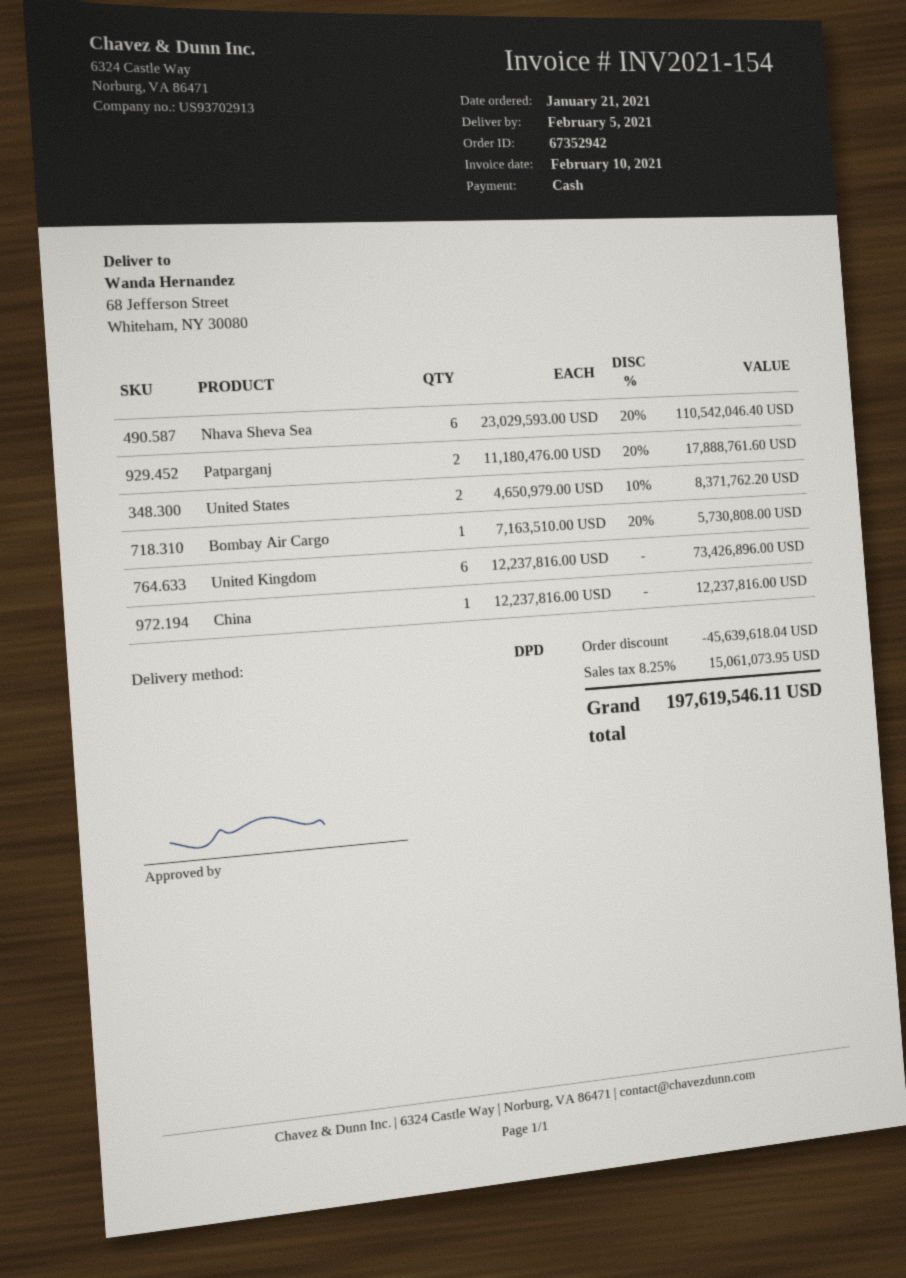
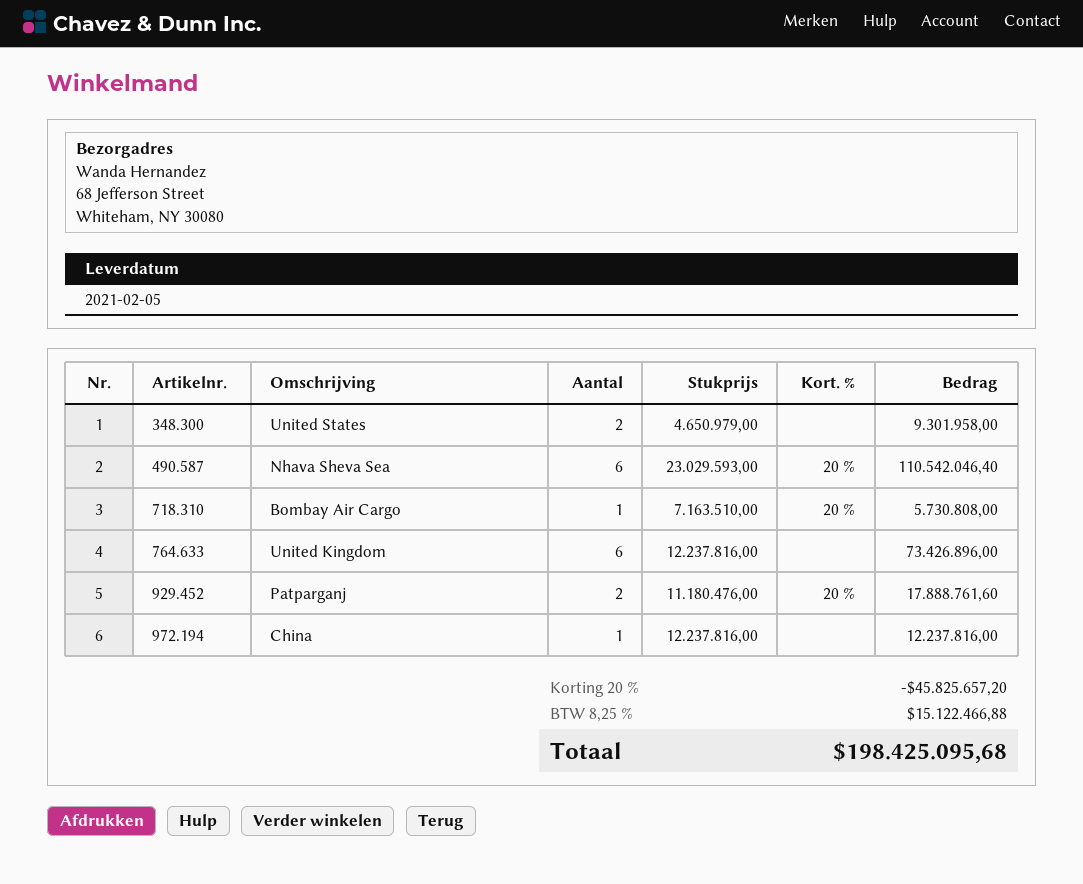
United States: 2 x 4650979.00 - 10% = 8371762.20 -> 2 x 4650979.00 = 9301958.00
discount: 45639618.04 -> 45825657.20
tax: 8.25% = 15061073.95 -> 8.25% = 15122466.88
total: 197619546.11 -> 198425095.68

